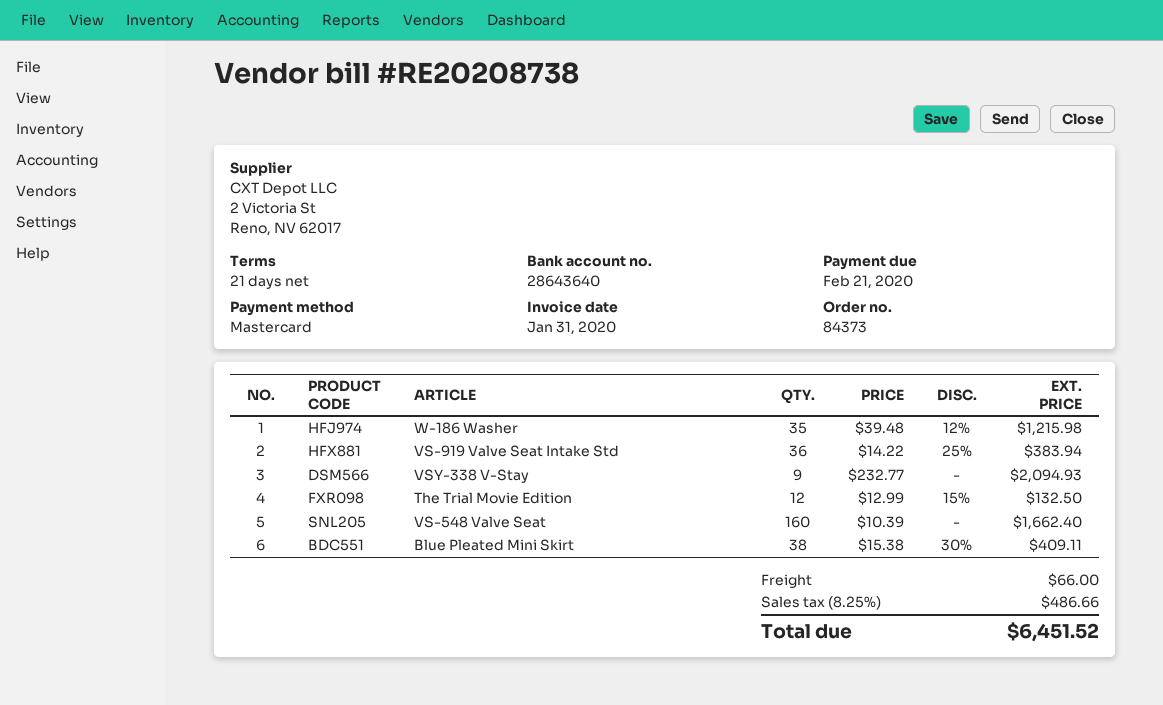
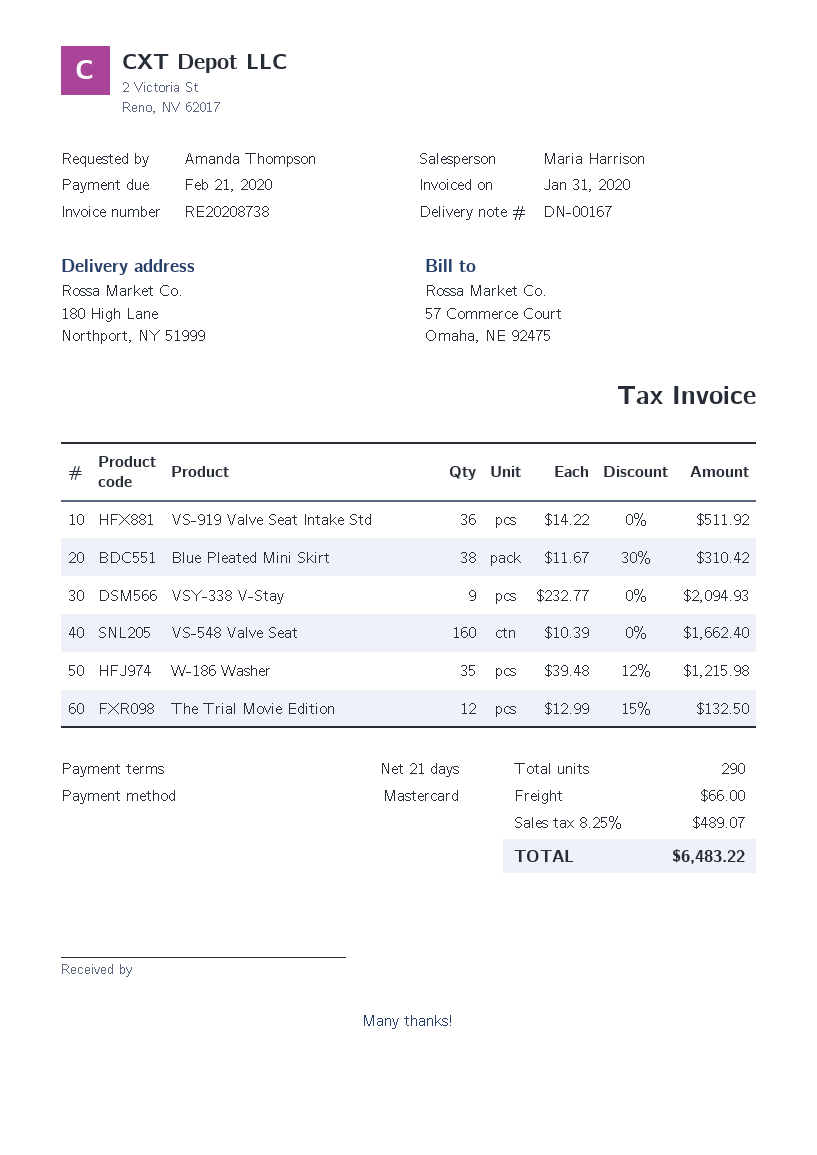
VS-919 Valve Seat Intake Std: 36 x 14.22 - 25% = 383.94 -> 36 x 14.22 = 511.92
Blue Pleated Mini Skirt: 38 x 15.38 - 30% = 409.11 -> 38 x 11.67 - 30% = 310.42
tax: 8.25% = 486.66 -> 8.25% = 489.07
total: 6451.52 -> 6483.22

